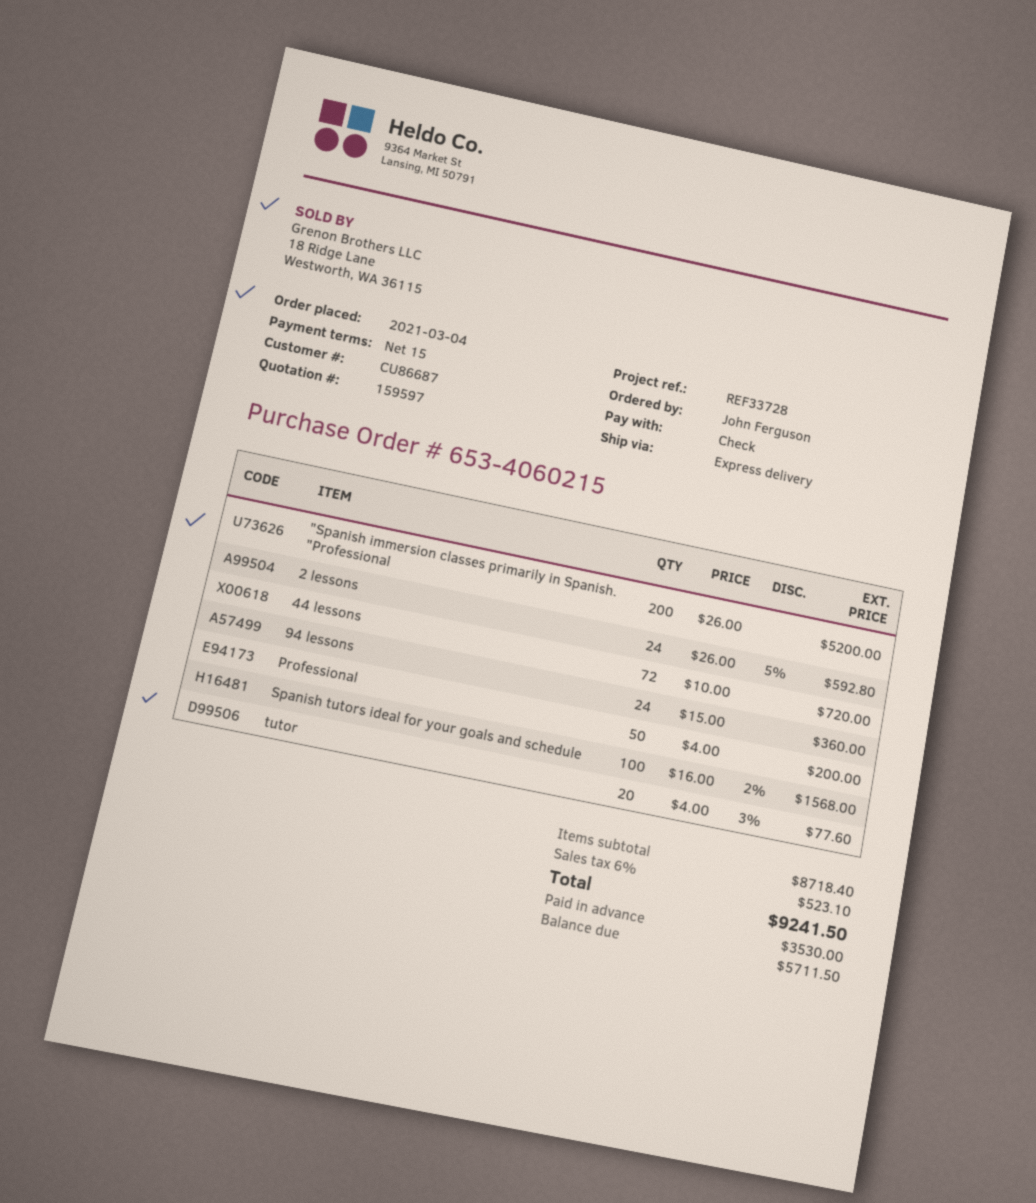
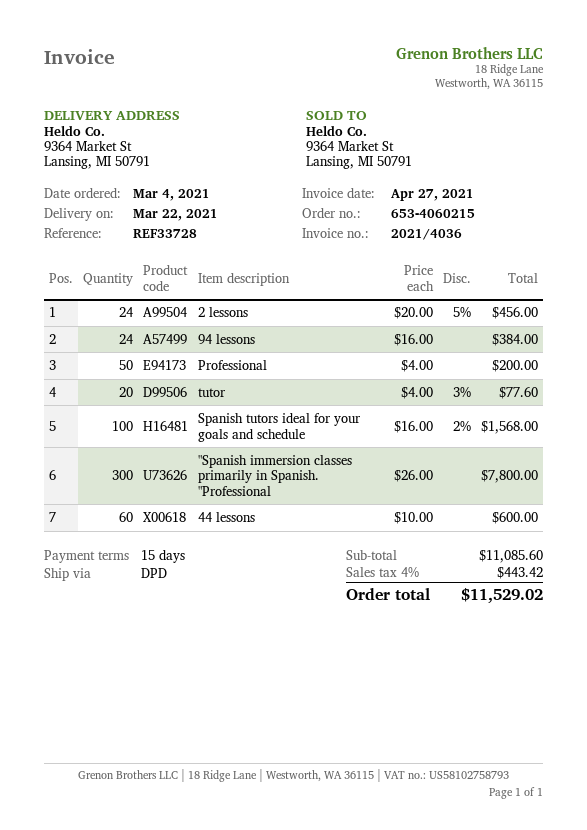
shipping method: express -> DPD
"Spanish immersion classes primarily in Spanish. "Professional: 200 x 26.00 = 5200.00 -> 300 x 26.00 = 7800.00
2 lessons: 24 x 26.00 - 5% = 592.80 -> 24 x 20.00 - 5% = 456.00
44 lessons: 72 x 10.00 = 720.00 -> 60 x 10.00 = 600.00
94 lessons: 24 x 15.00 = 360.00 -> 24 x 16.00 = 384.00
subtotal: 8718.40 -> 11085.60
tax: 6% = 523.10 -> 4% = 443.42
total: 9241.50 -> 11529.02

